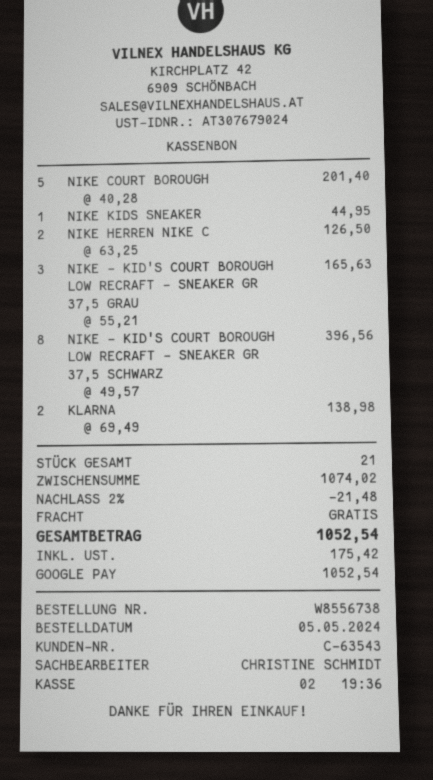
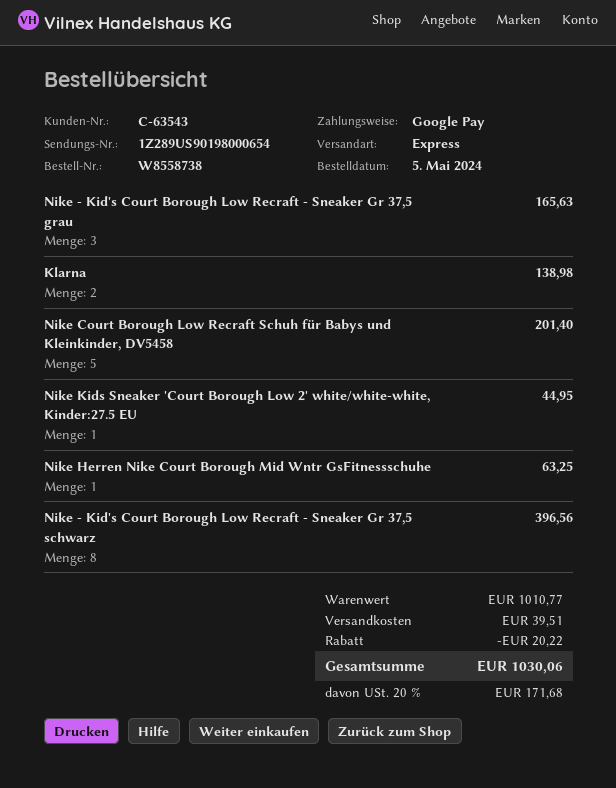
order number: W8556738 -> W8558738
NIKE HERREN NIKE C: 2 for 126.50 -> 1 for 63.25
subtotal: 1074.02 -> 1010.77
discount: 21.48 -> 20.22
shipping: 0.00 -> 39.51
tax: 175.42 -> 171.68
total: 1052.54 -> 1030.06

